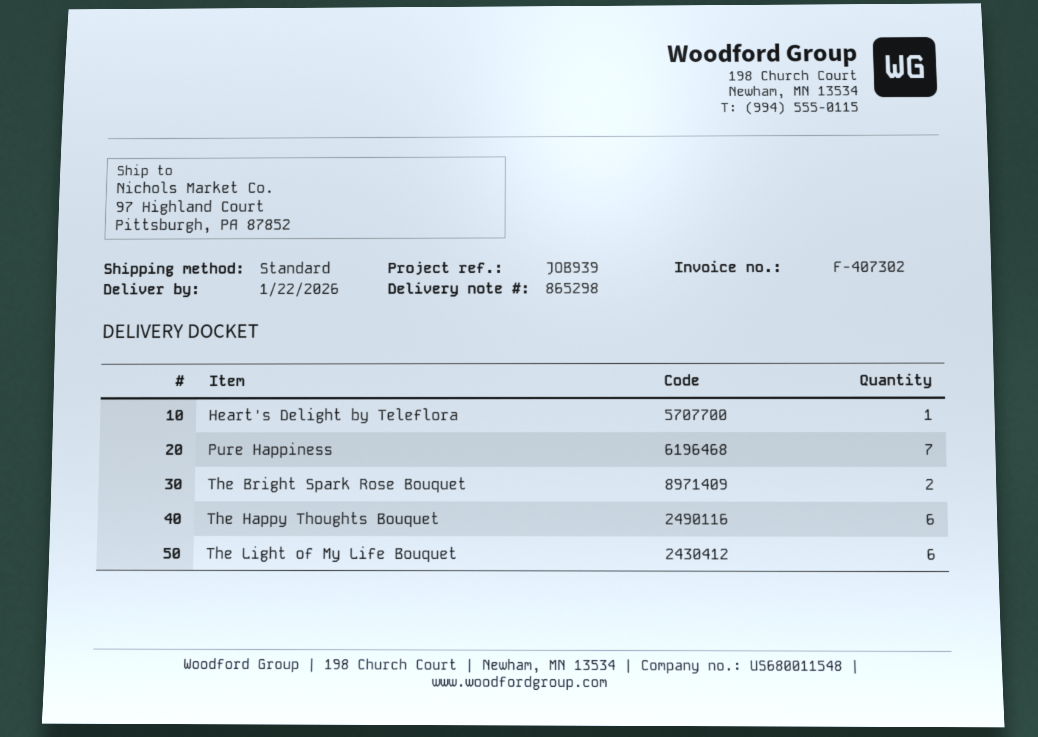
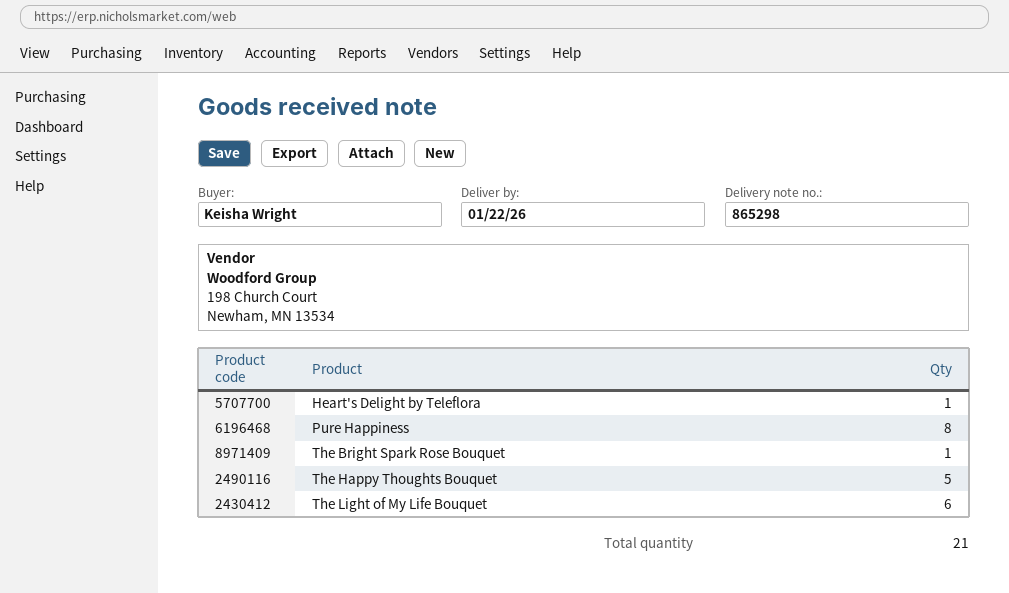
Pure Happiness: 7 -> 8
The Bright Spark Rose Bouquet: 2 -> 1
The Happy Thoughts Bouquet: 6 -> 5

